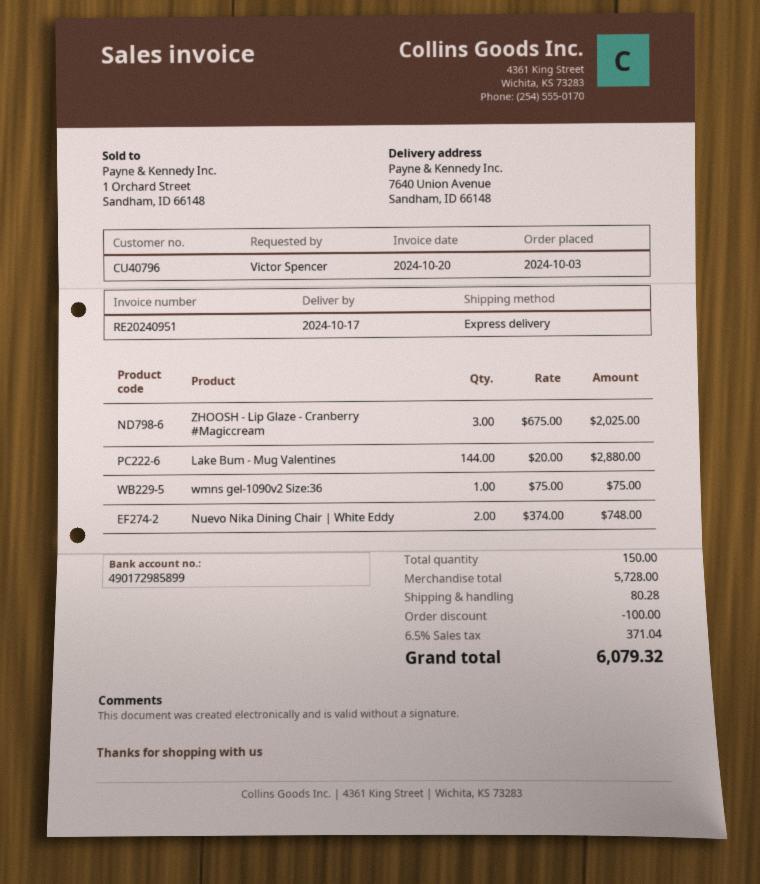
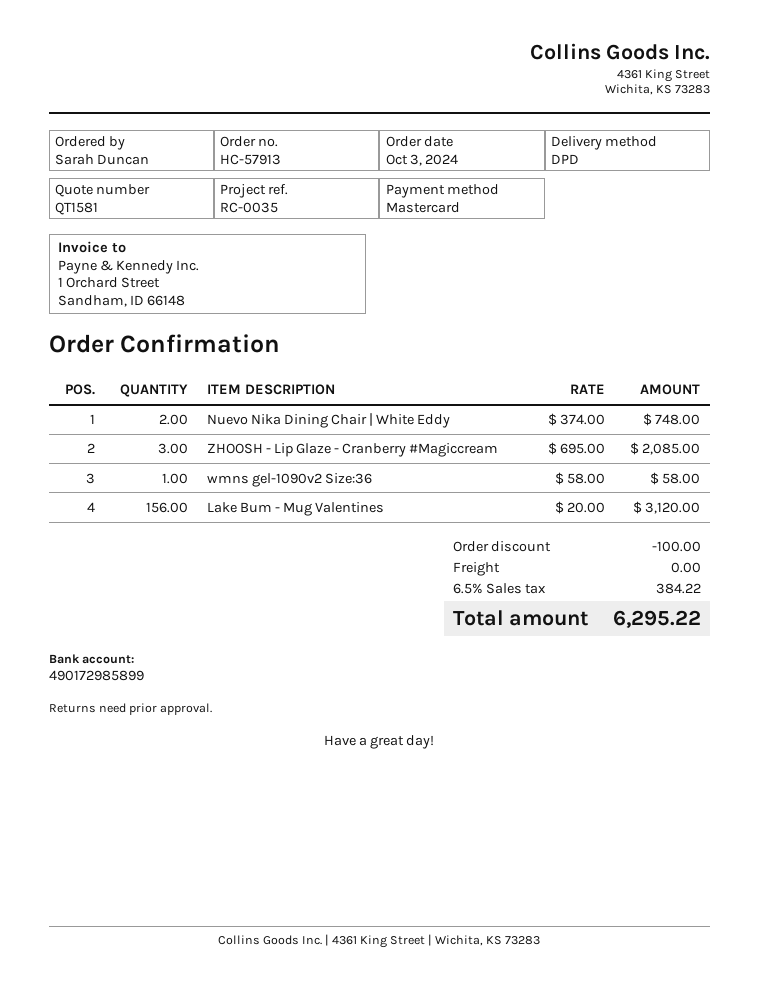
ordered by: Victor Spencer -> Sarah Duncan
shipping method: express -> DPD
ZHOOSH - Lip Glaze - Cranberry #Magiccream: 3 x 675.00 = 2025.00 -> 3 x 695.00 = 2085.00
Lake Bum - Mug Valentines: 144 x 20.00 = 2880.00 -> 156 x 20.00 = 3120.00
wmns gel-1090v2 Size:36: 1 x 75.00 = 75.00 -> 1 x 58.00 = 58.00
shipping: 80.28 -> 0.00
tax: 6.5% = 371.04 -> 6.5% = 384.22
total: 6079.32 -> 6295.22

